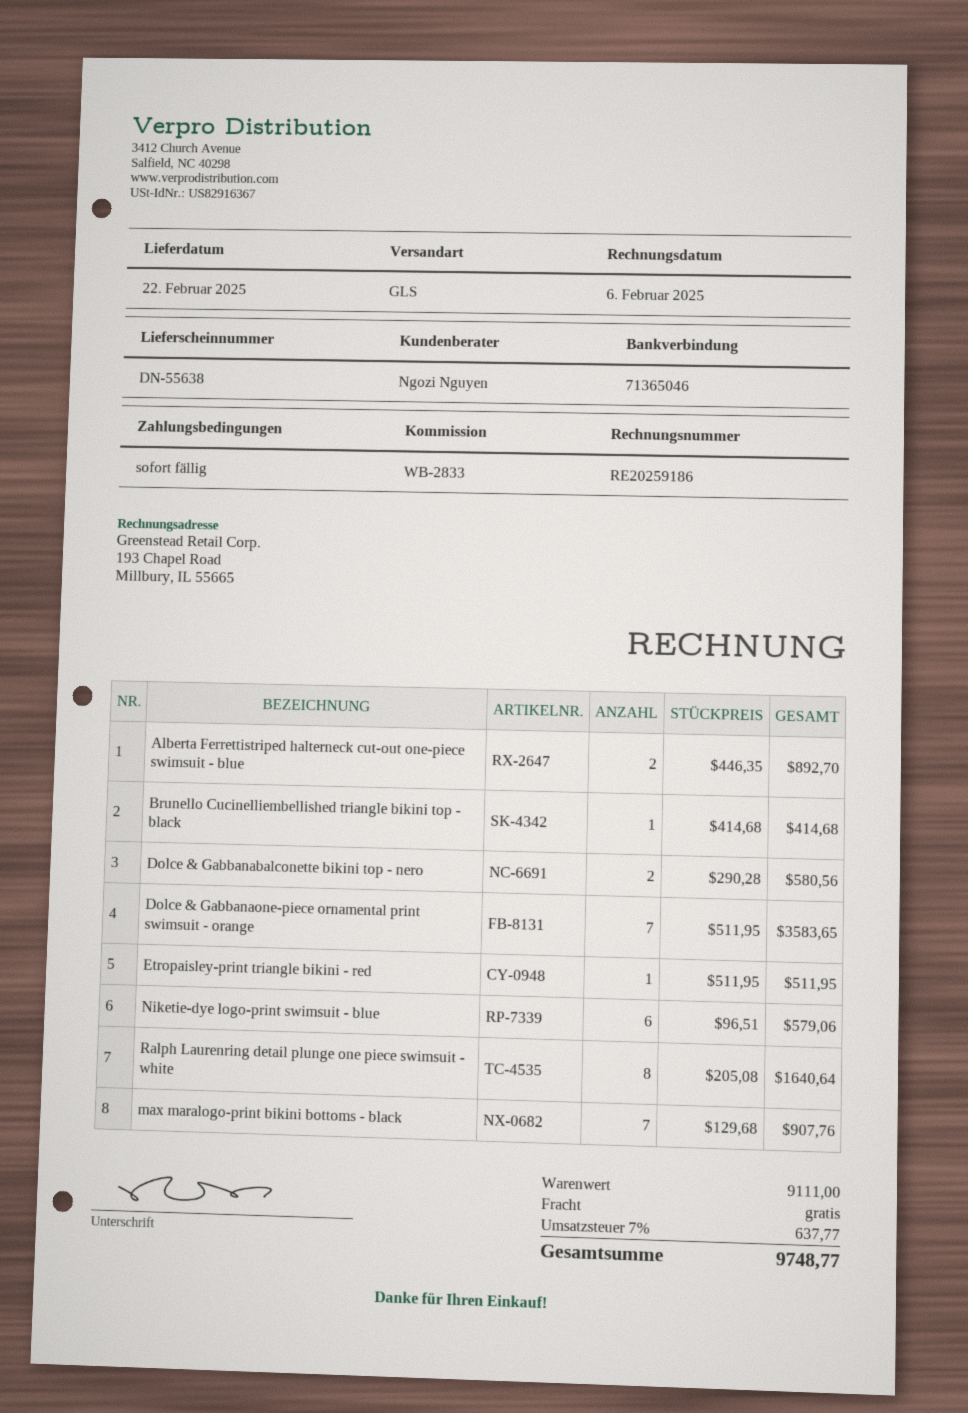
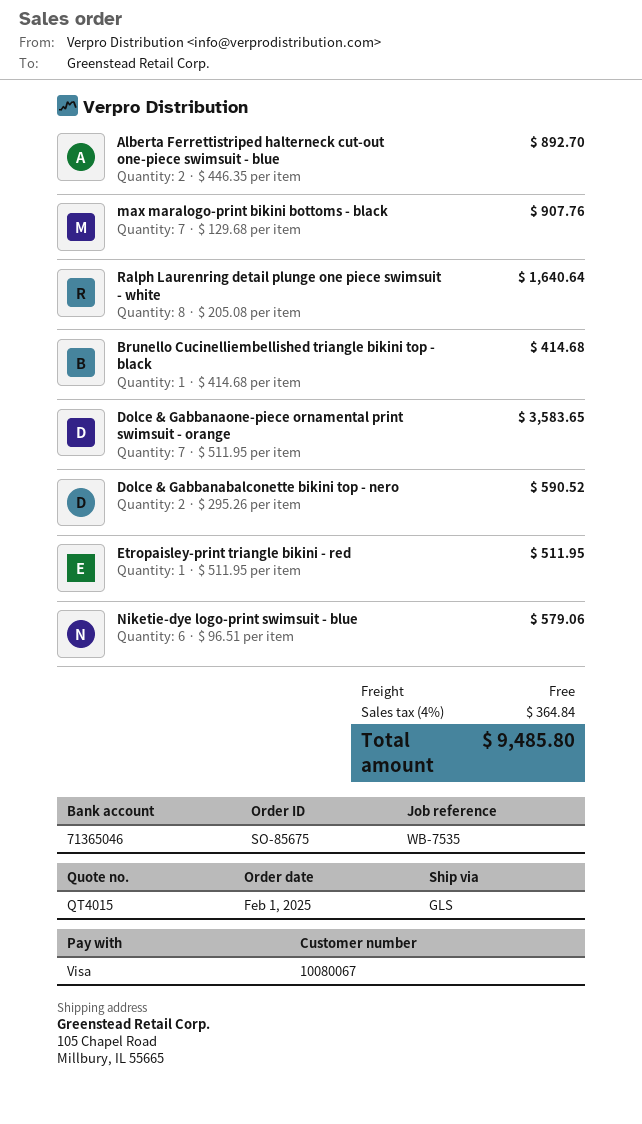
reference: WB-2833 -> WB-7535
Dolce & Gabbanabalconette bikini top - nero: 2 x 290.28 = 580.56 -> 2 x 295.26 = 590.52
tax: 7% = 637.77 -> 4% = 364.84
total: 9748.77 -> 9485.80

